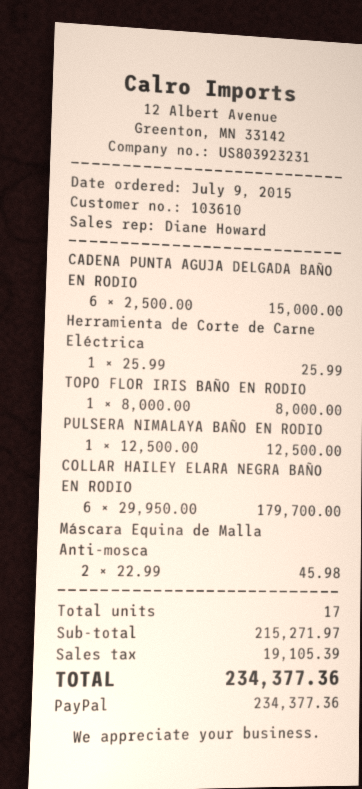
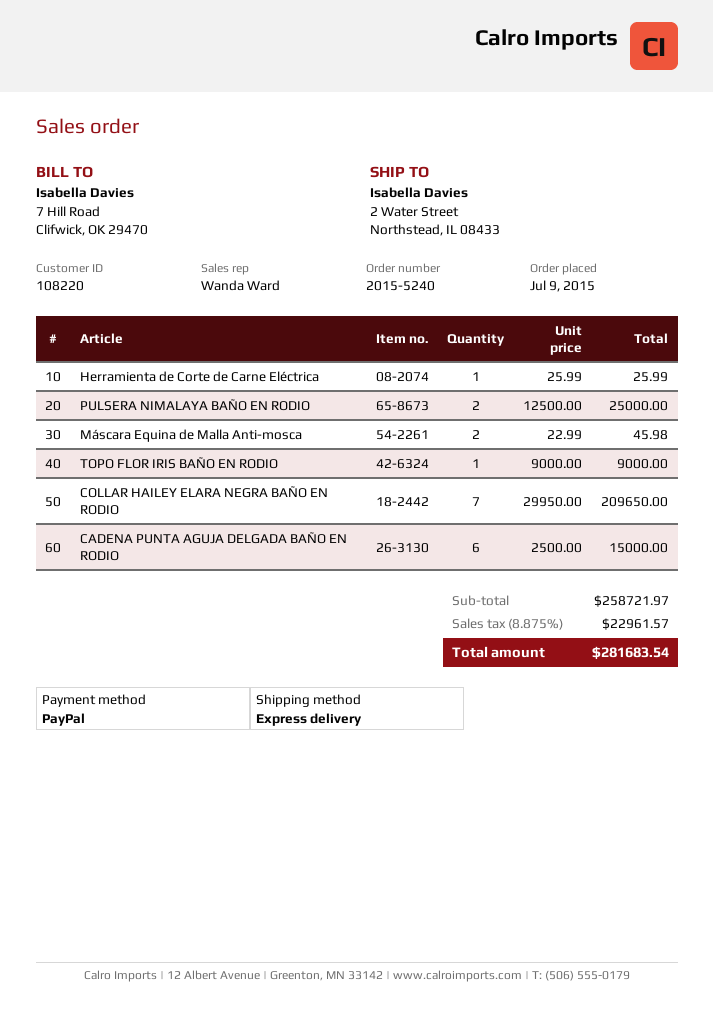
customer number: 103610 -> 108220
sales rep: Diane Howard -> Wanda Ward
TOPO FLOR IRIS BAÑO EN RODIO: 1 x 8000.00 = 8000.00 -> 1 x 9000.00 = 9000.00
PULSERA NIMALAYA BAÑO EN RODIO: 1 x 12500.00 = 12500.00 -> 2 x 12500.00 = 25000.00
COLLAR HAILEY ELARA NEGRA BAÑO EN RODIO: 6 x 29950.00 = 179700.00 -> 7 x 29950.00 = 209650.00
subtotal: 215271.97 -> 258721.97
tax: 19105.39 -> 22961.57
total: 234377.36 -> 281683.54

